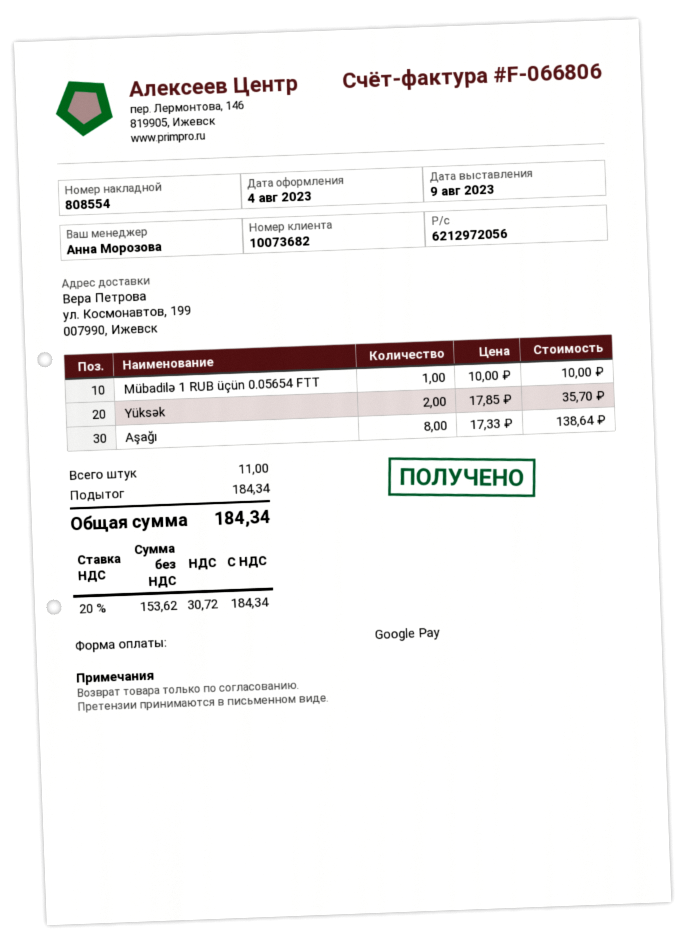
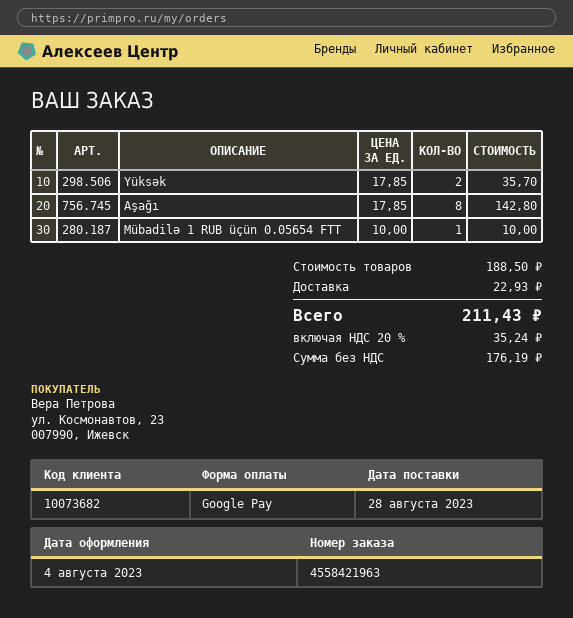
Aşağı: 8 x 17.33 = 138.64 -> 8 x 17.85 = 142.80
subtotal: 184.34 -> 188.50
shipping: none -> 22.93
net: 153.62 -> 176.19
tax: 20% = 30.72 -> 20% = 35.24
total: 184.34 -> 211.43

